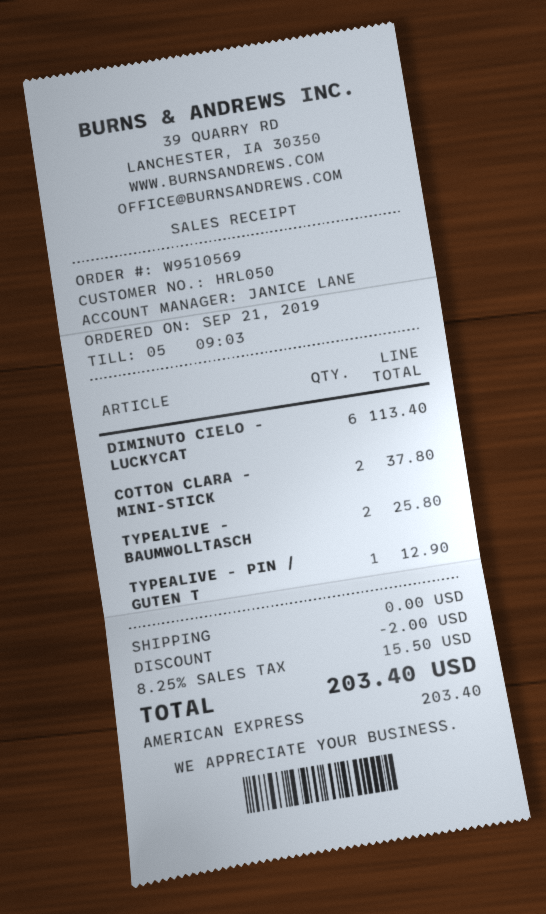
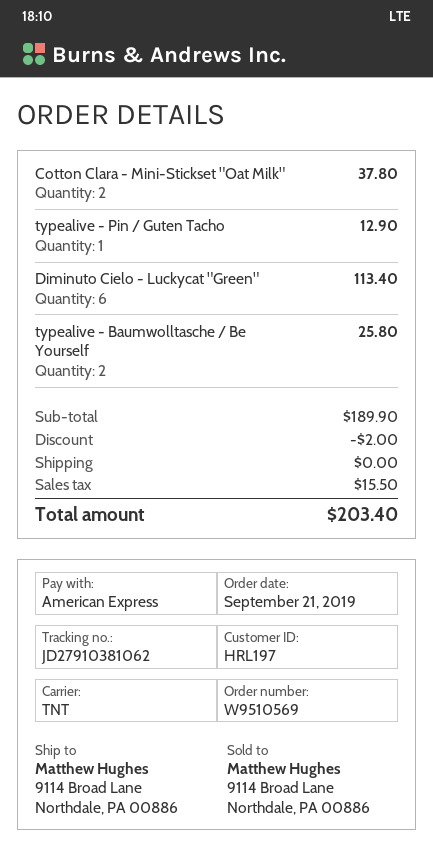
customer number: HRL050 -> HRL197

